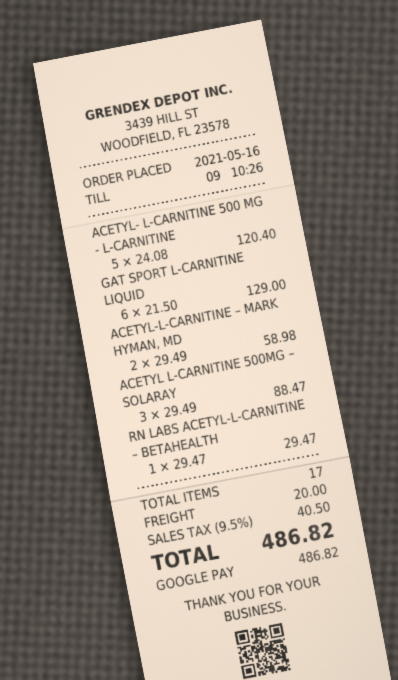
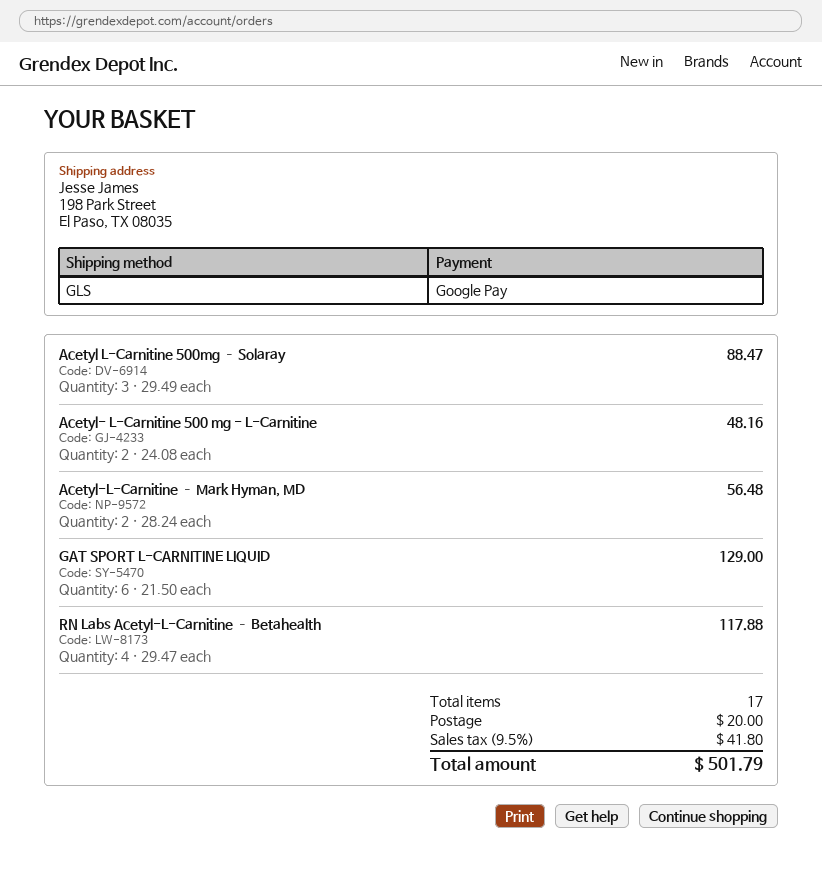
ACETYL- L-CARNITINE 500 MG - L-CARNITINE: 5 x 24.08 = 120.40 -> 2 x 24.08 = 48.16
ACETYL-L-CARNITINE – MARK HYMAN, MD: 2 x 29.49 = 58.98 -> 2 x 28.24 = 56.48
RN LABS ACETYL-L-CARNITINE – BETAHEALTH: 1 x 29.47 = 29.47 -> 4 x 29.47 = 117.88
tax: 9.5% = 40.50 -> 9.5% = 41.80
total: 486.82 -> 501.79

